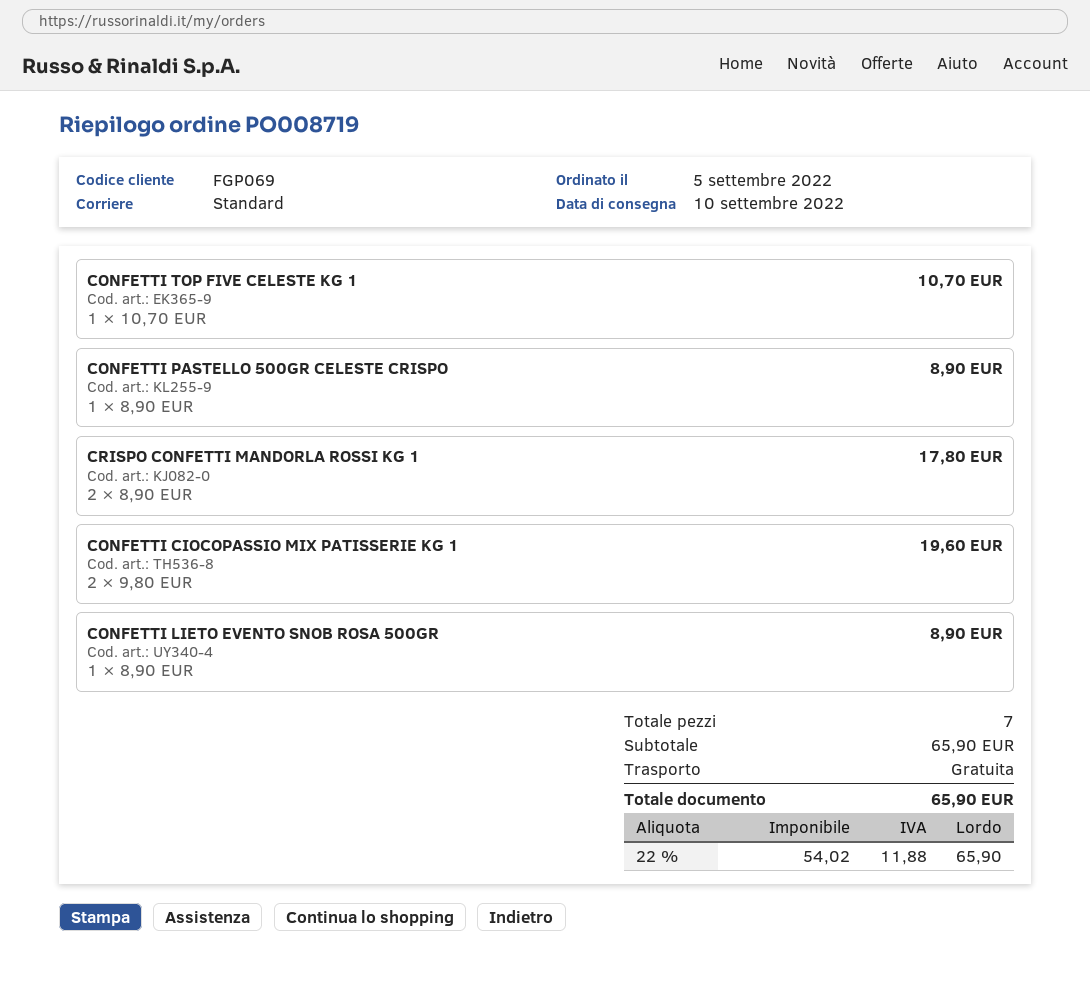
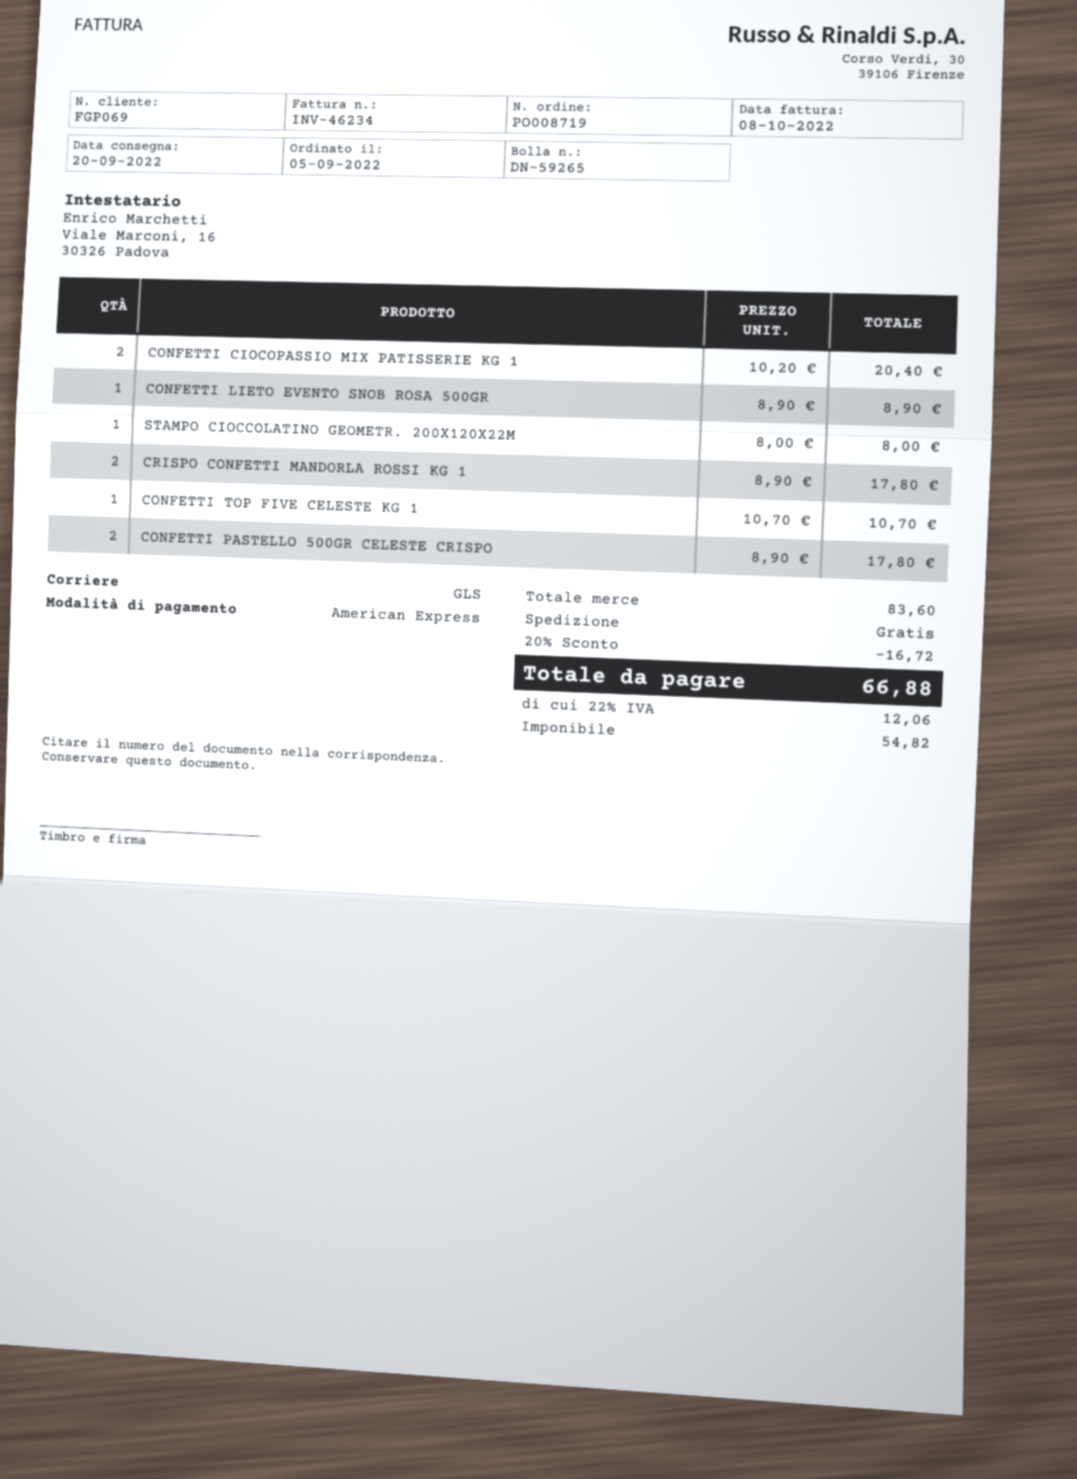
delivery date: 2022-09-10 -> 2022-09-20
shipping method: standard -> GLS
CONFETTI PASTELLO 500GR CELESTE CRISPO: 1 x 8.90 = 8.90 -> 2 x 8.90 = 17.80
CONFETTI CIOCOPASSIO MIX PATISSERIE KG 1: 2 x 9.80 = 19.60 -> 2 x 10.20 = 20.40
STAMPO CIOCCOLATINO GEOMETR. 200X120X22M: none -> 1 x 8.00 = 8.00
subtotal: 65.90 -> 83.60
discount: none -> 20% = 16.72
net: 54.02 -> 54.82
tax: 22% = 11.88 -> 22% = 12.06
total: 65.90 -> 66.88

